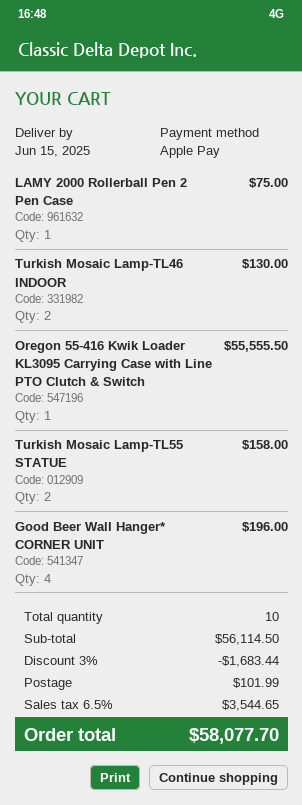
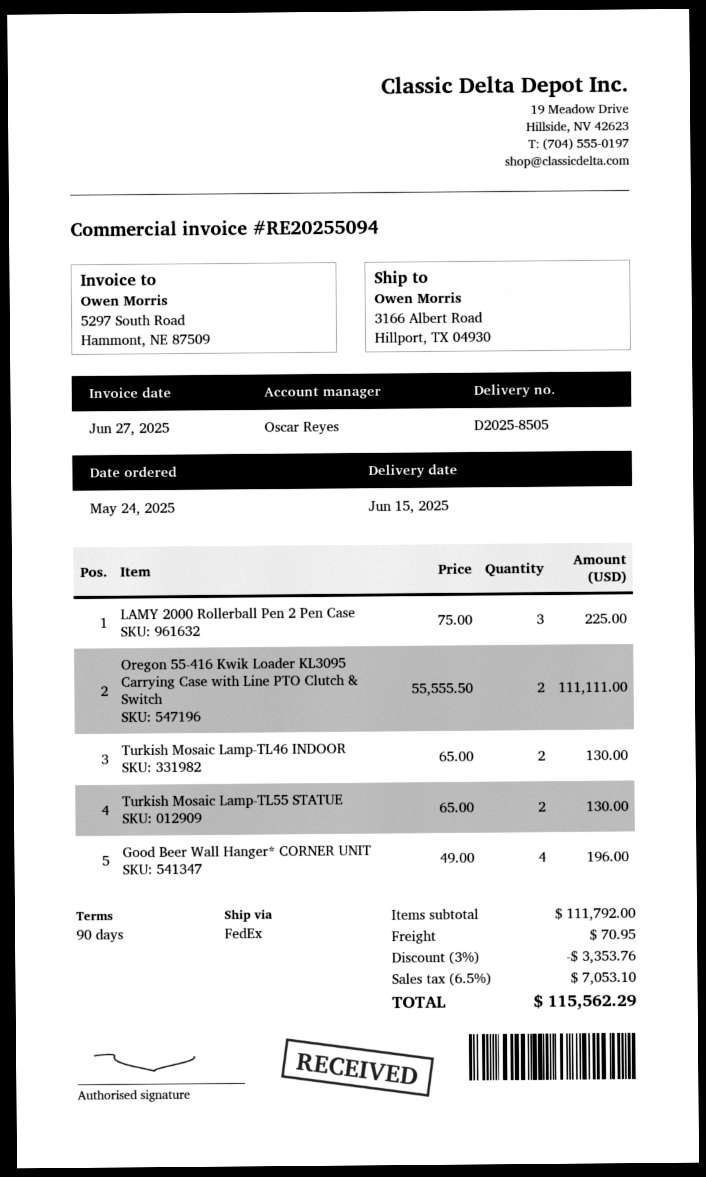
LAMY 2000 Rollerball Pen 2 Pen Case: 1 for 75.00 -> 3 for 225.00
Oregon 55-416 Kwik Loader KL3095 Carrying Case with Line PTO Clutch & Switch: 1 for 55555.50 -> 2 for 111111.00
Turkish Mosaic Lamp-TL55 STATUE: 2 for 158.00 -> 2 for 130.00
subtotal: 56114.50 -> 111792.00
discount: 3% = 1683.44 -> 3% = 3353.76
shipping: 101.99 -> 70.95
tax: 6.5% = 3544.65 -> 6.5% = 7053.10
total: 58077.70 -> 115562.29

